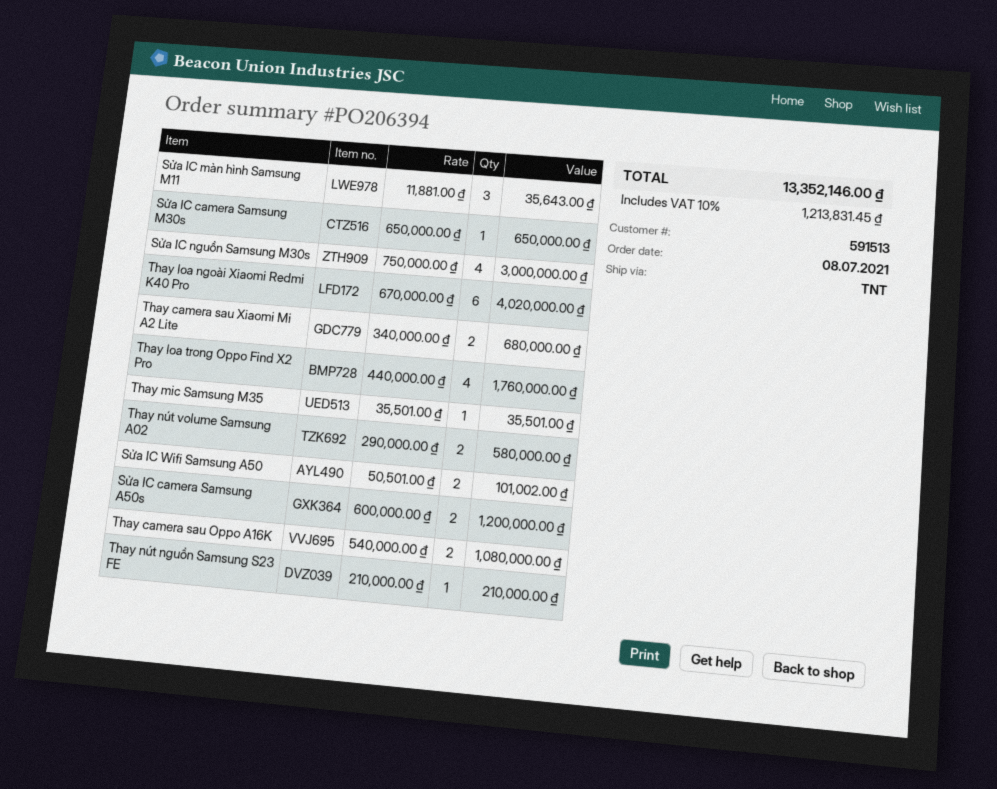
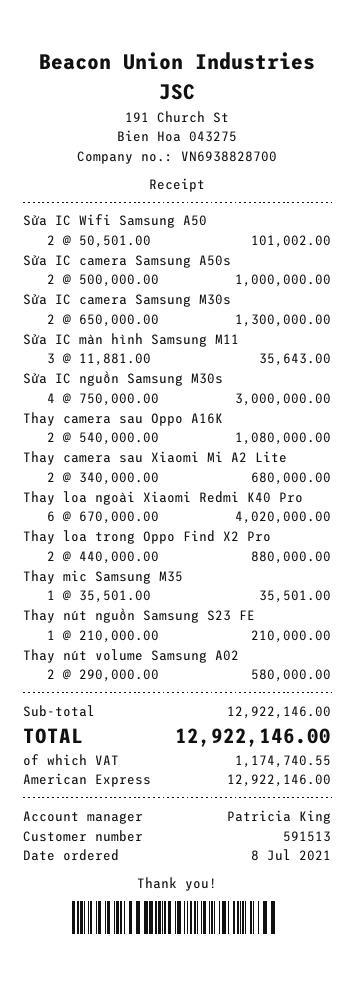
Sửa IC camera Samsung M30s: 1 x 650000.00 = 650000.00 -> 2 x 650000.00 = 1300000.00
Thay loa trong Oppo Find X2 Pro: 4 x 440000.00 = 1760000.00 -> 2 x 440000.00 = 880000.00
Sửa IC camera Samsung A50s: 2 x 600000.00 = 1200000.00 -> 2 x 500000.00 = 1000000.00
tax: 1213831.45 -> 1174740.55
total: 13352146.00 -> 12922146.00

